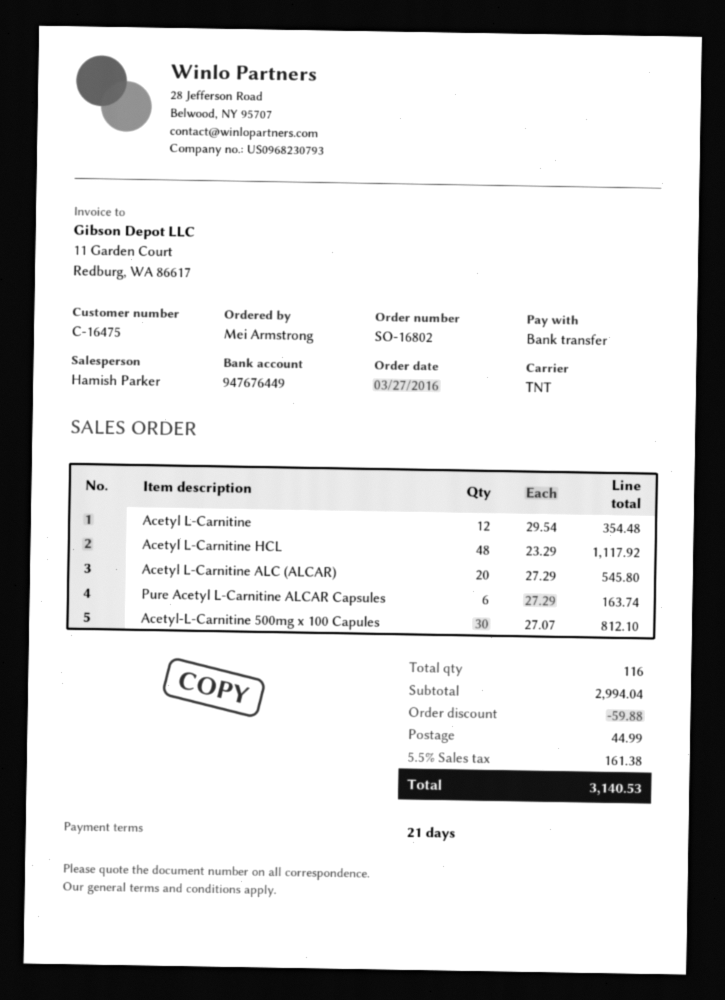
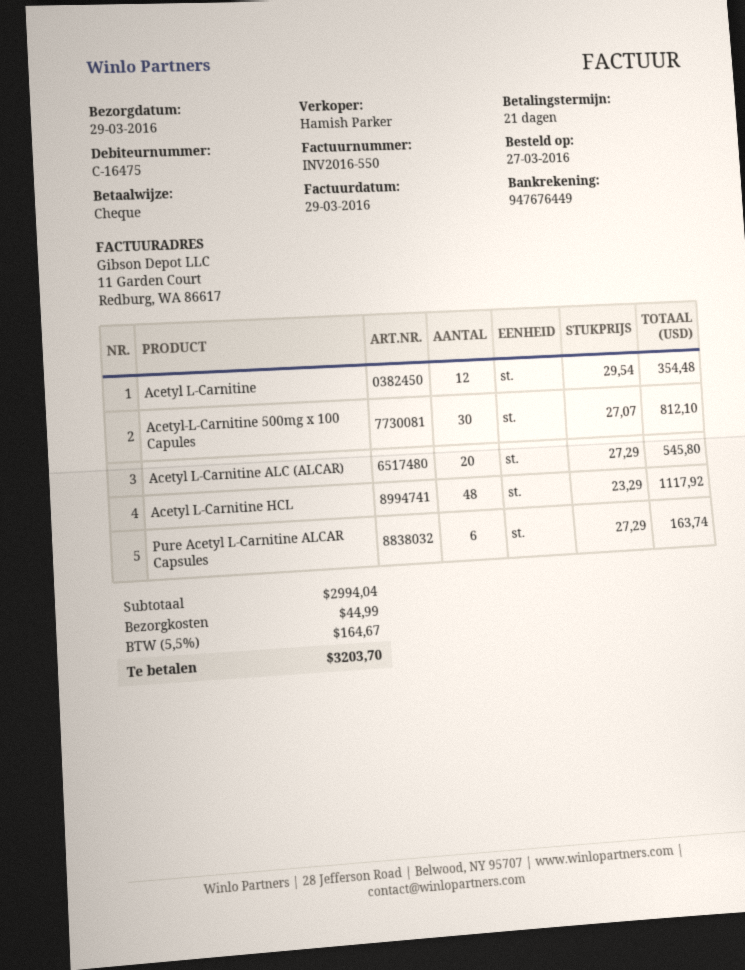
payment method: bank transfer -> cheque
discount: 59.88 -> none
tax: 5.5% = 161.38 -> 5.5% = 164.67
total: 3140.53 -> 3203.70

